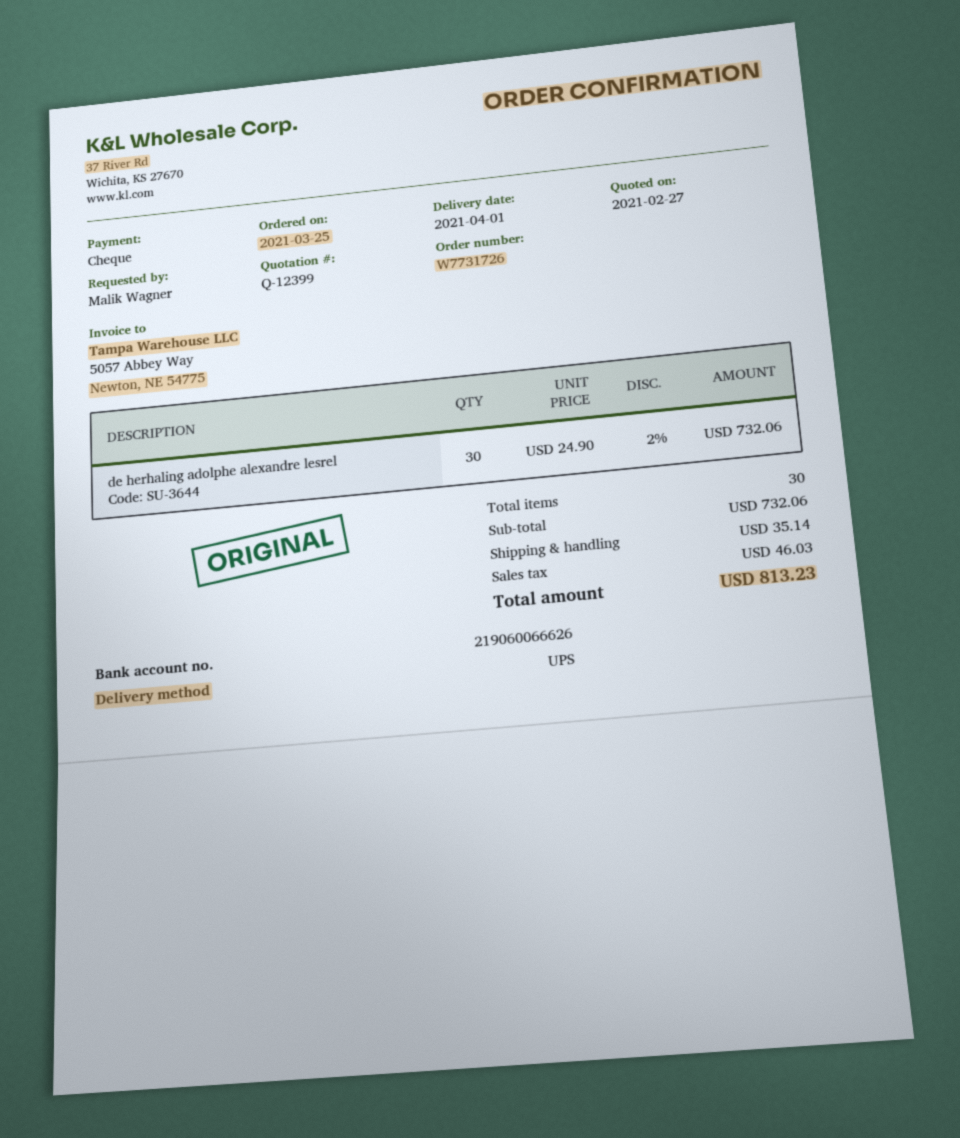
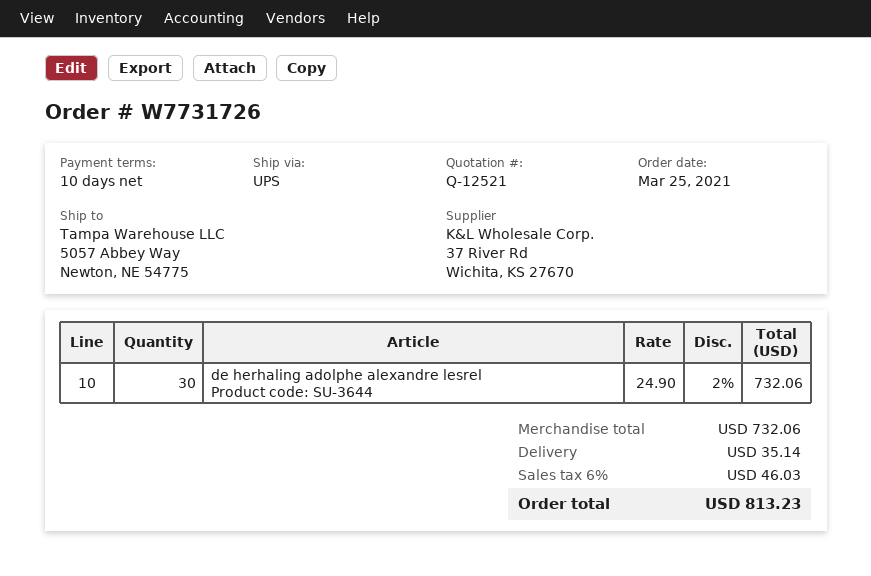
quote number: Q-12399 -> Q-12521

